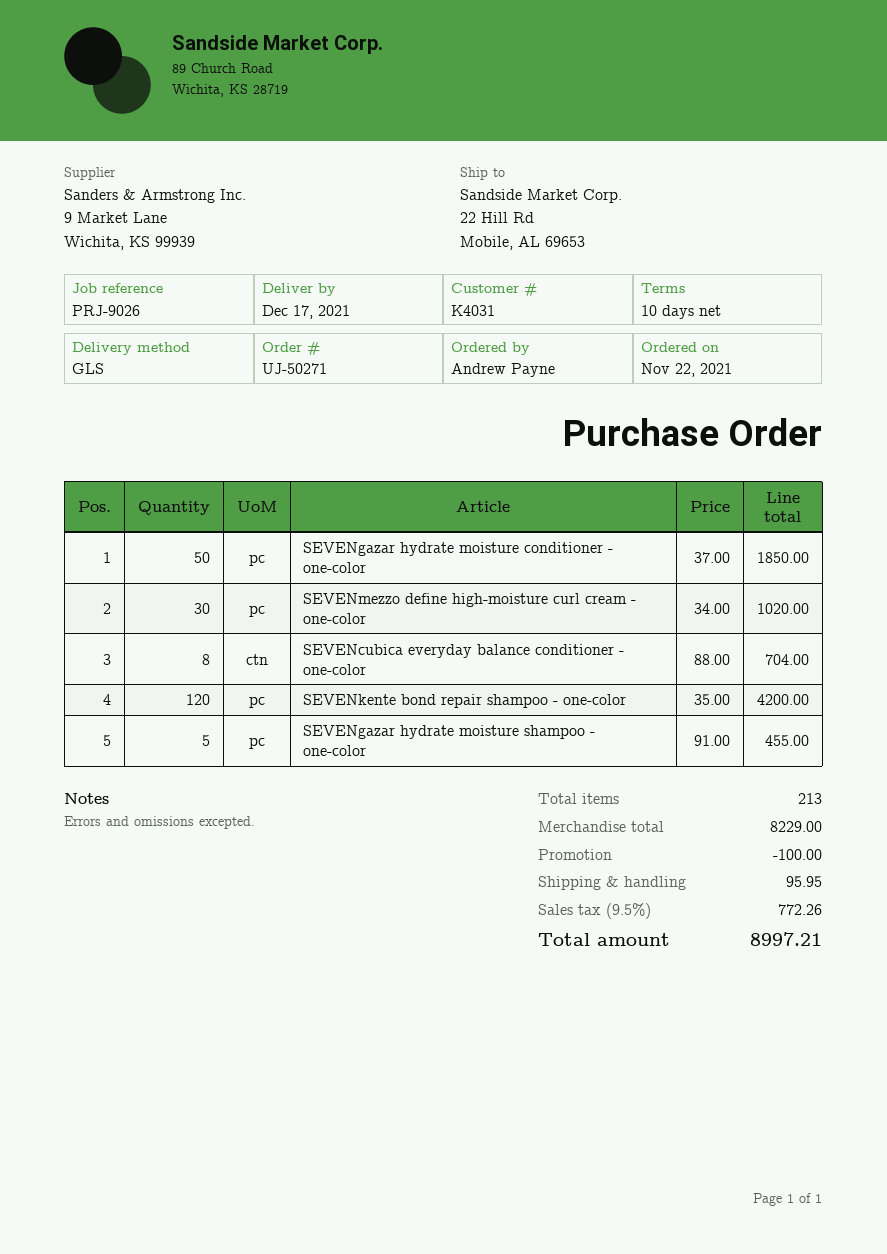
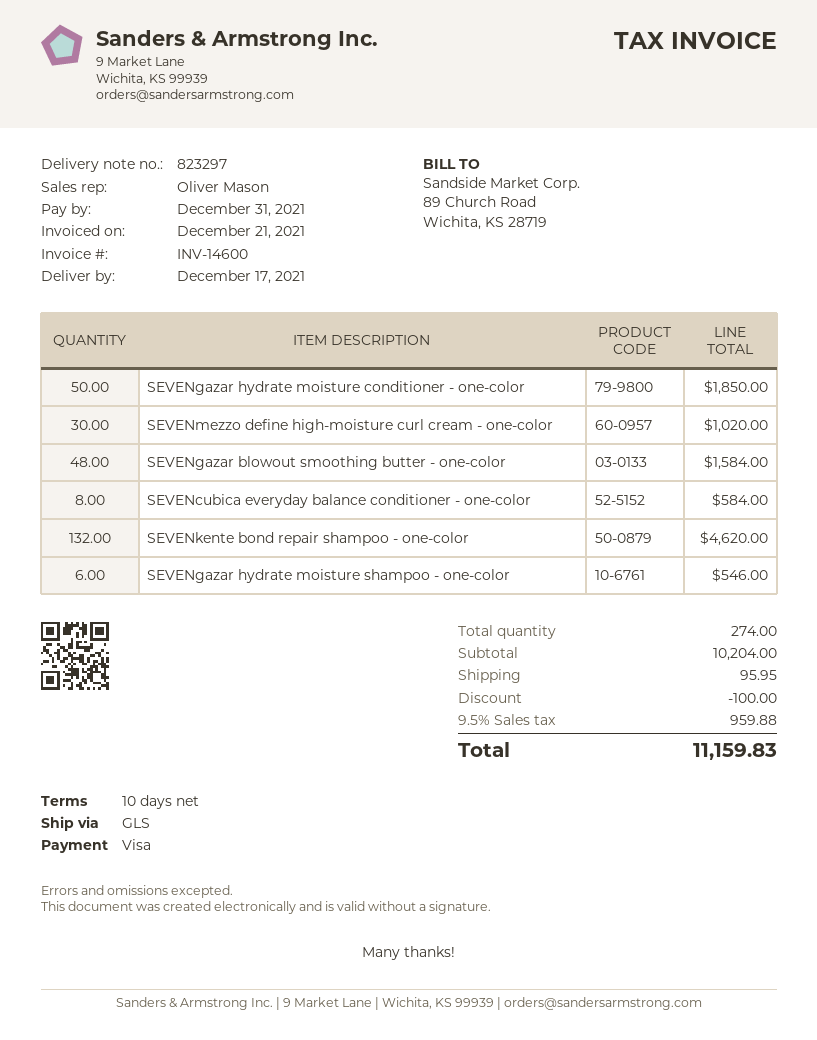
SEVENcubica everyday balance conditioner - one-color: 8 for 704.00 -> 8 for 584.00
SEVENkente bond repair shampoo - one-color: 120 for 4200.00 -> 132 for 4620.00
SEVENgazar hydrate moisture shampoo - one-color: 5 for 455.00 -> 6 for 546.00
SEVENgazar blowout smoothing butter - one-color: none -> 48 for 1584.00
total quantity: 213 -> 274
subtotal: 8229.00 -> 10204.00
tax: 9.5% = 772.26 -> 9.5% = 959.88
total: 8997.21 -> 11159.83

